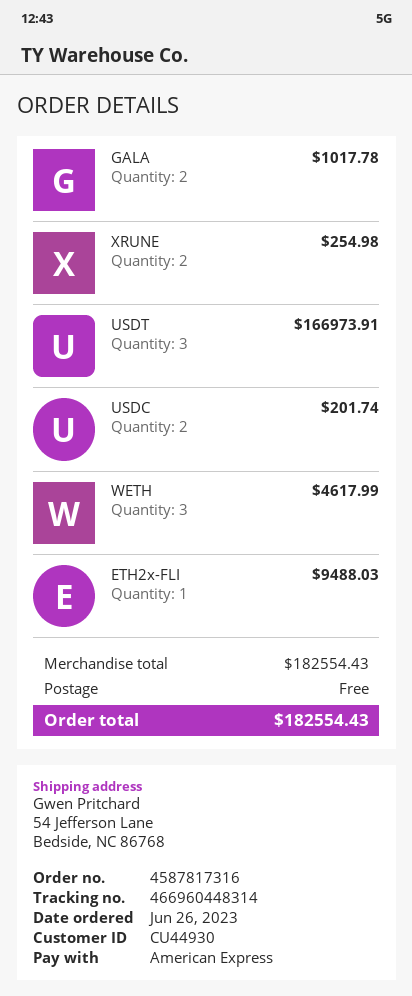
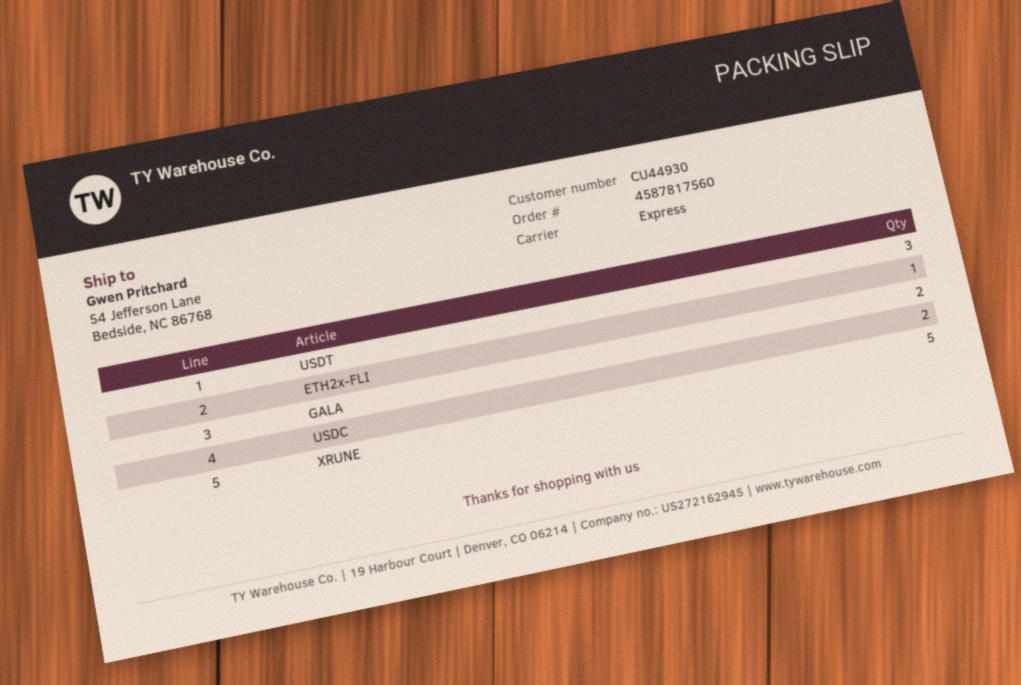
order number: 4587817316 -> 4587817560
XRUNE: 2 -> 5
WETH: 3 -> none

